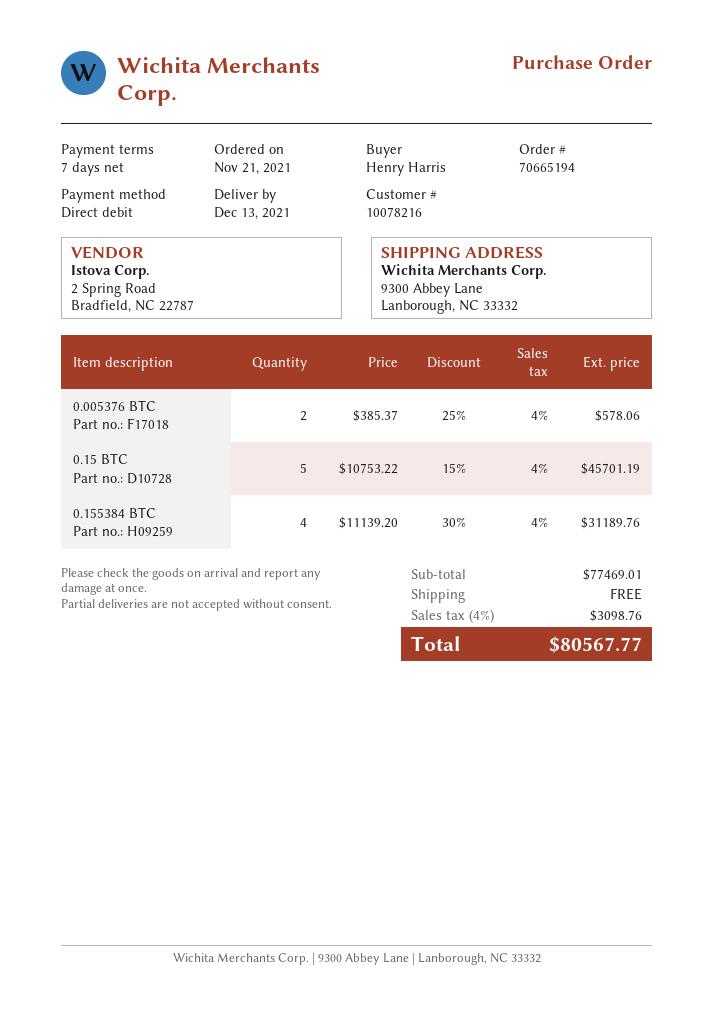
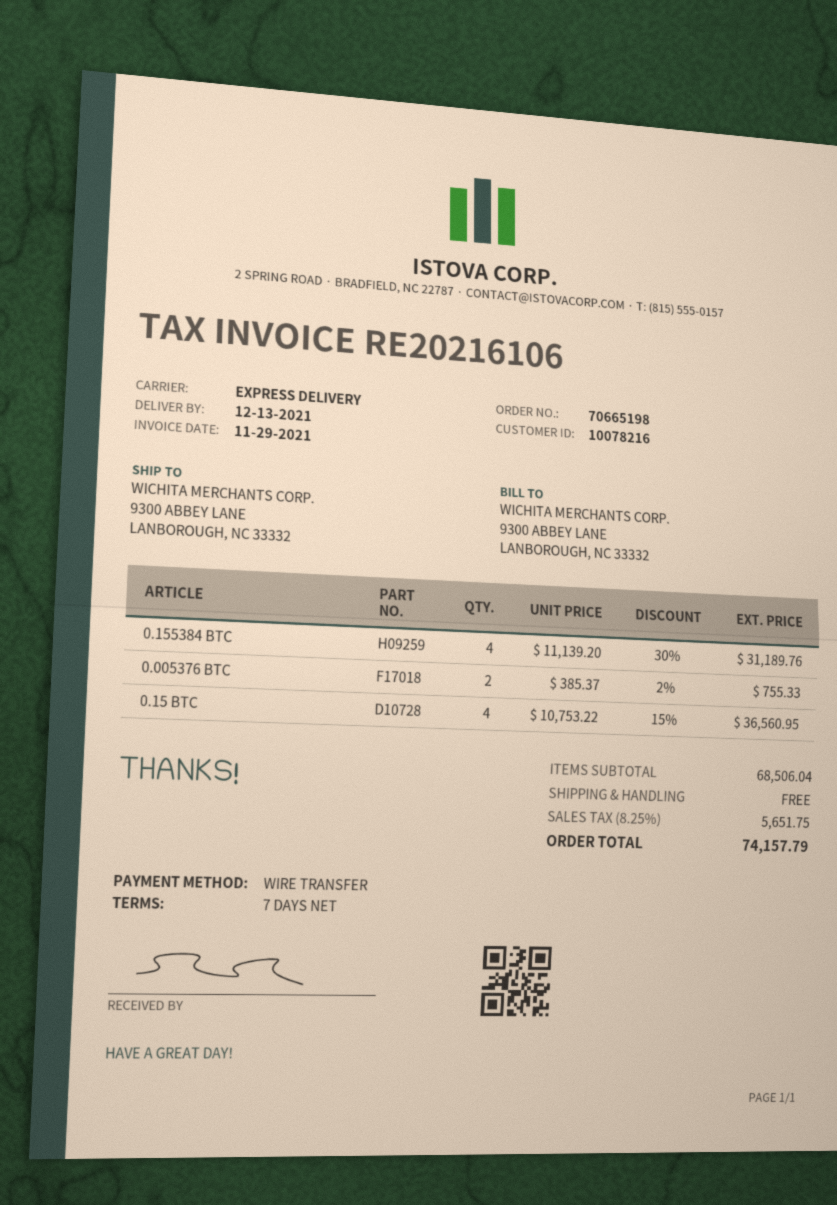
order number: 70665194 -> 70665198
payment method: direct debit -> bank transfer
0.005376 BTC: 2 x 385.37 - 25% = 578.06 -> 2 x 385.37 - 2% = 755.33
0.15 BTC: 5 x 10753.22 - 15% = 45701.19 -> 4 x 10753.22 - 15% = 36560.95
subtotal: 77469.01 -> 68506.04
tax: 4% = 3098.76 -> 8.25% = 5651.75
total: 80567.77 -> 74157.79

